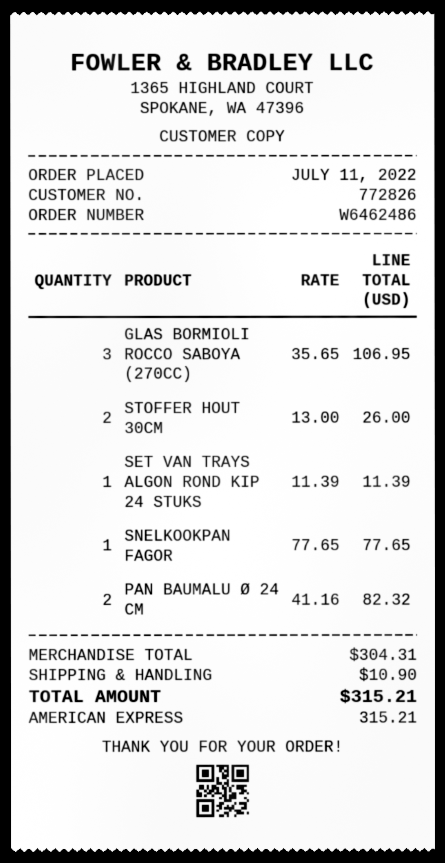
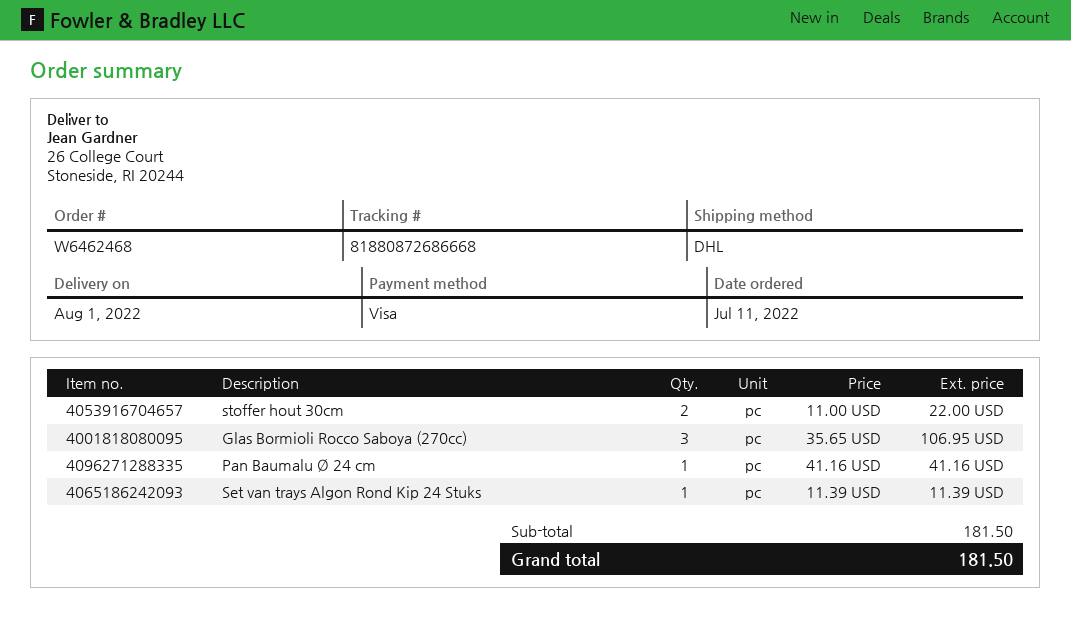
order number: W6462486 -> W6462468
payment method: American Express -> Visa
STOFFER HOUT 30CM: 2 x 13.00 = 26.00 -> 2 x 11.00 = 22.00
SNELKOOKPAN FAGOR: 1 x 77.65 = 77.65 -> none
PAN BAUMALU Ø 24 CM: 2 x 41.16 = 82.32 -> 1 x 41.16 = 41.16
subtotal: 304.31 -> 181.50
shipping: 10.90 -> none
total: 315.21 -> 181.50

